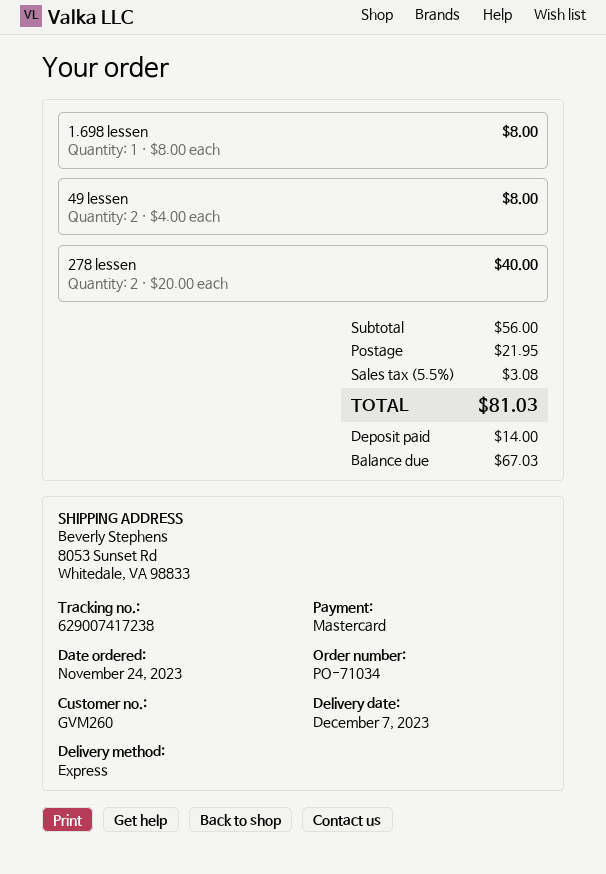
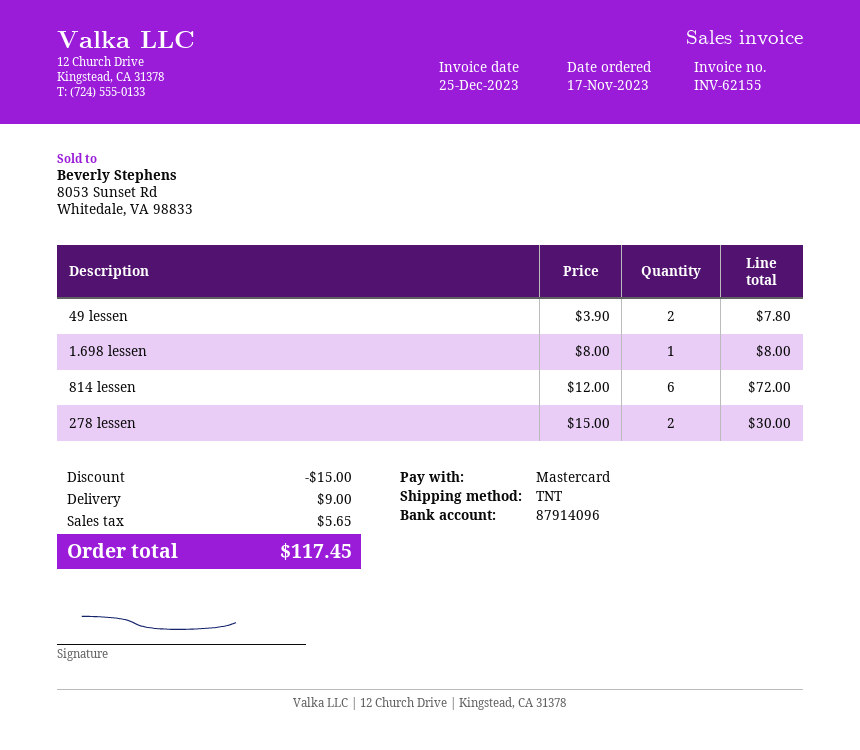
order date: 2023-11-24 -> 2023-11-17
shipping method: express -> TNT
49 lessen: 2 x 4.00 = 8.00 -> 2 x 3.90 = 7.80
278 lessen: 2 x 20.00 = 40.00 -> 2 x 15.00 = 30.00
814 lessen: none -> 6 x 12.00 = 72.00
discount: none -> 15.00
shipping: 21.95 -> 9.00
tax: 3.08 -> 5.65
total: 81.03 -> 117.45

